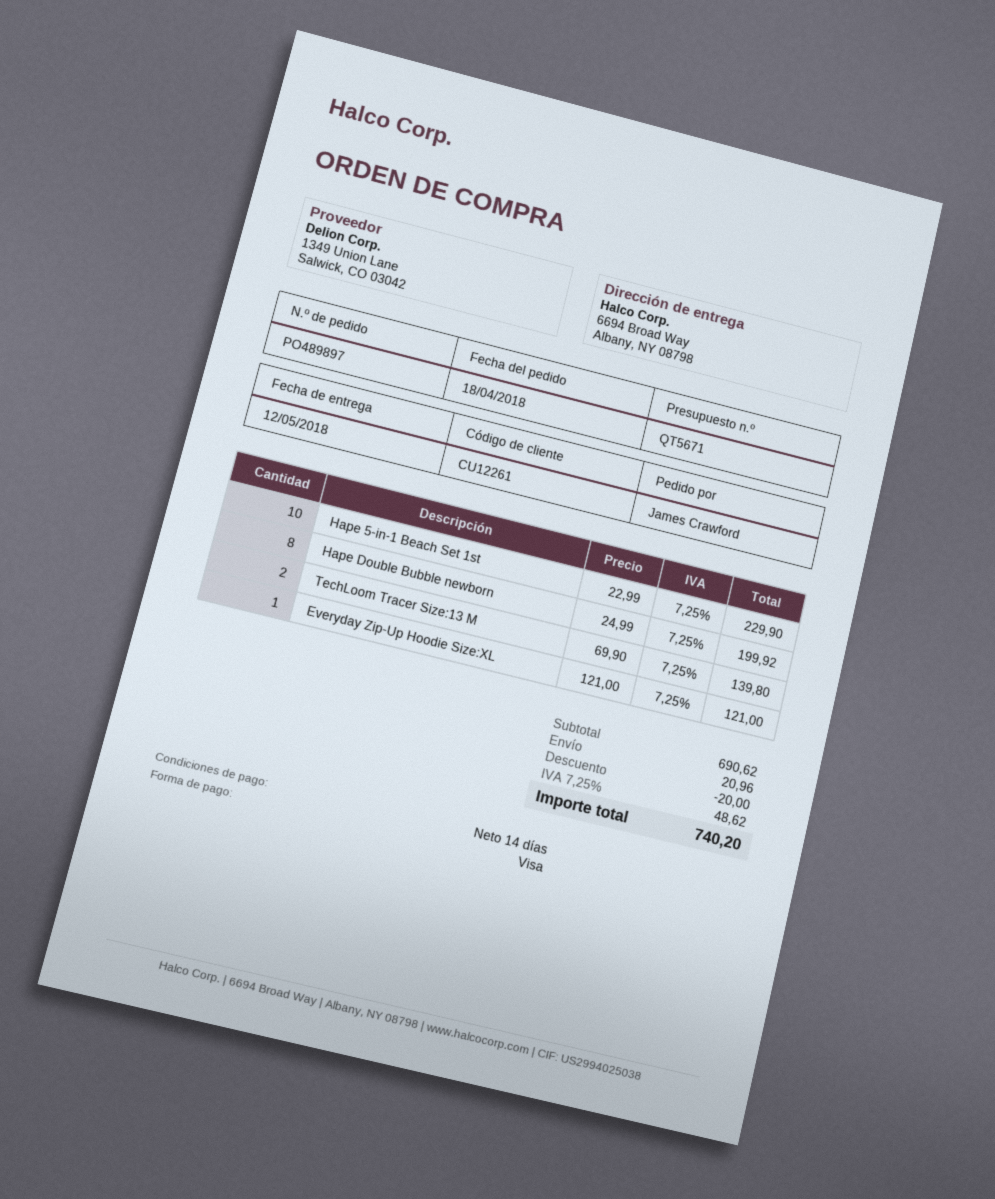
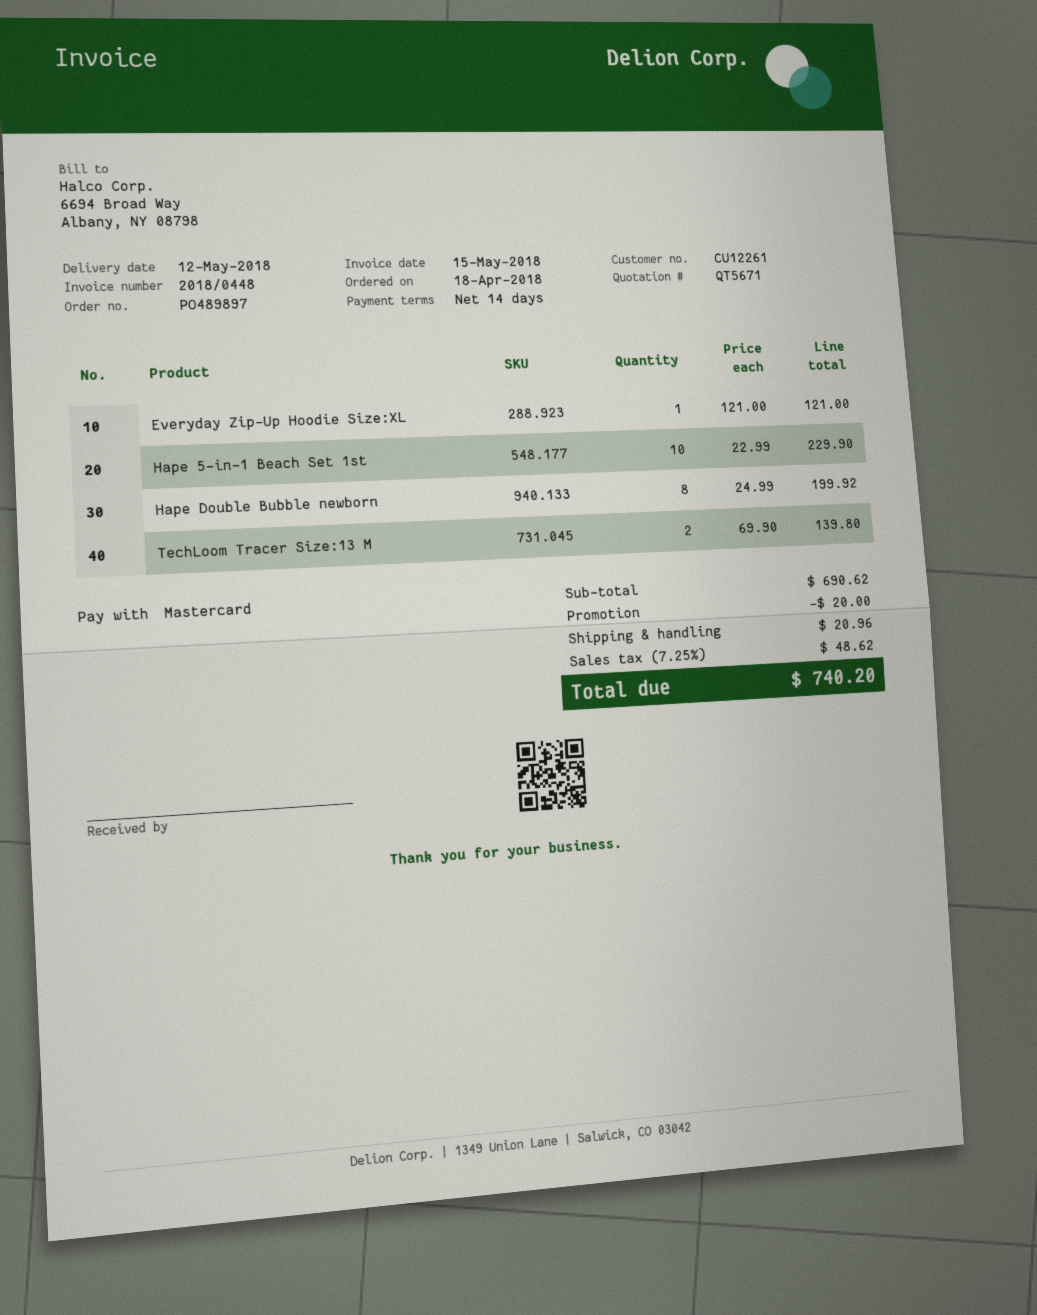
payment method: Visa -> Mastercard

